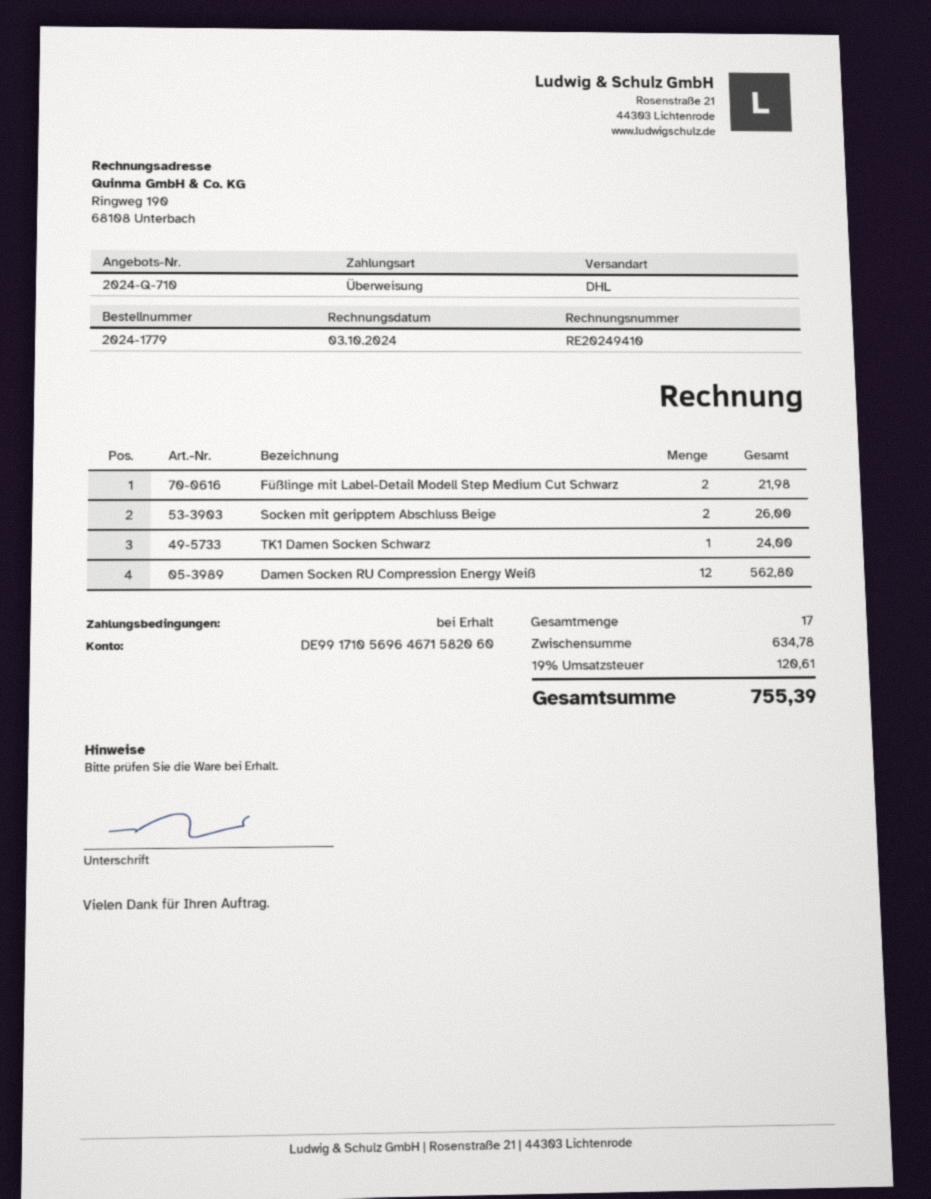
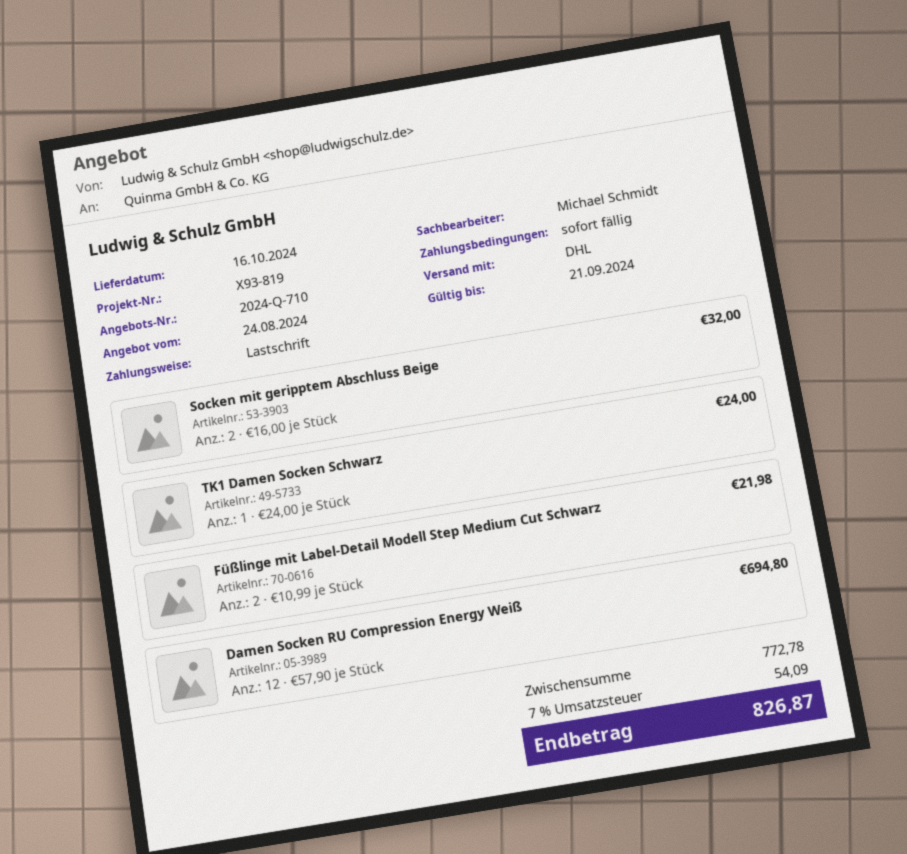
payment method: bank transfer -> direct debit
Socken mit geripptem Abschluss Beige: 2 for 26.00 -> 2 for 32.00
Damen Socken RU Compression Energy Weiß: 12 for 562.80 -> 12 for 694.80
subtotal: 634.78 -> 772.78
tax: 19% = 120.61 -> 7% = 54.09
total: 755.39 -> 826.87

